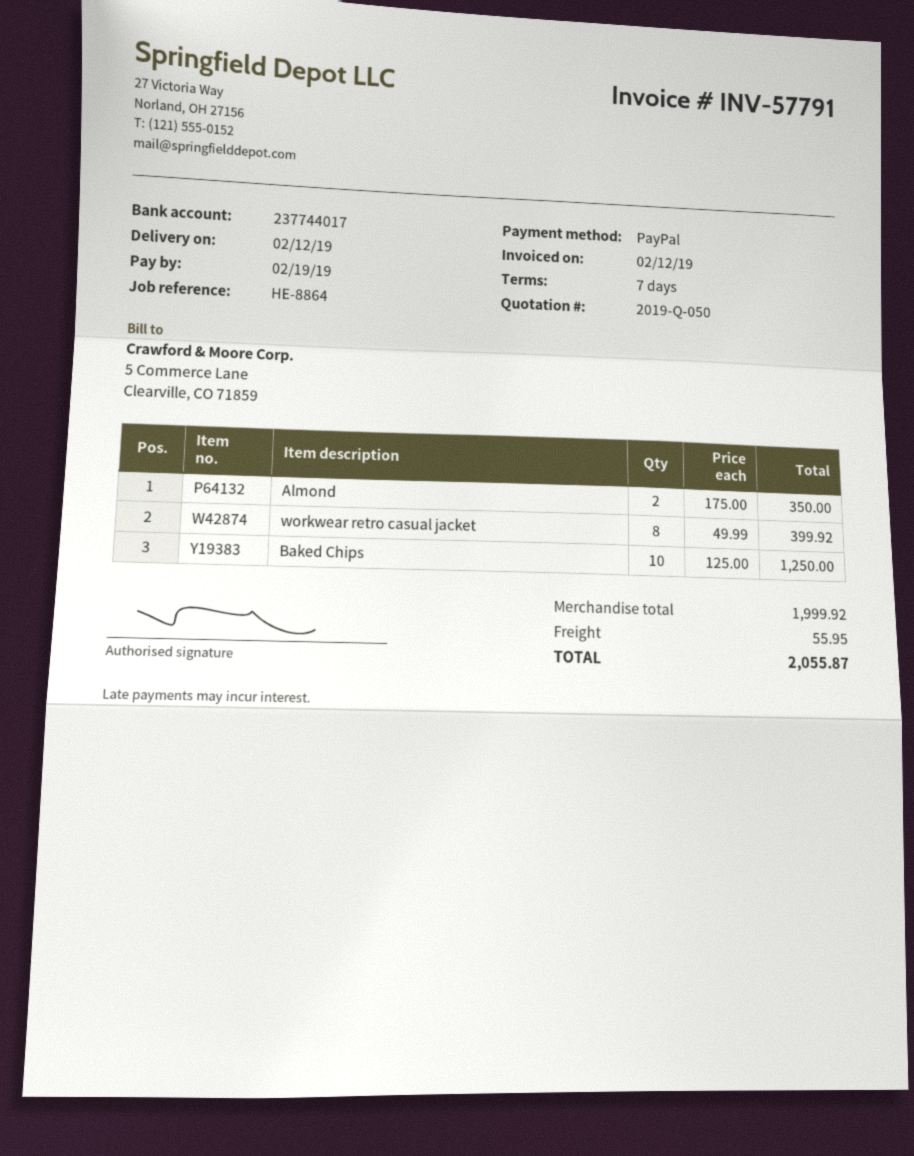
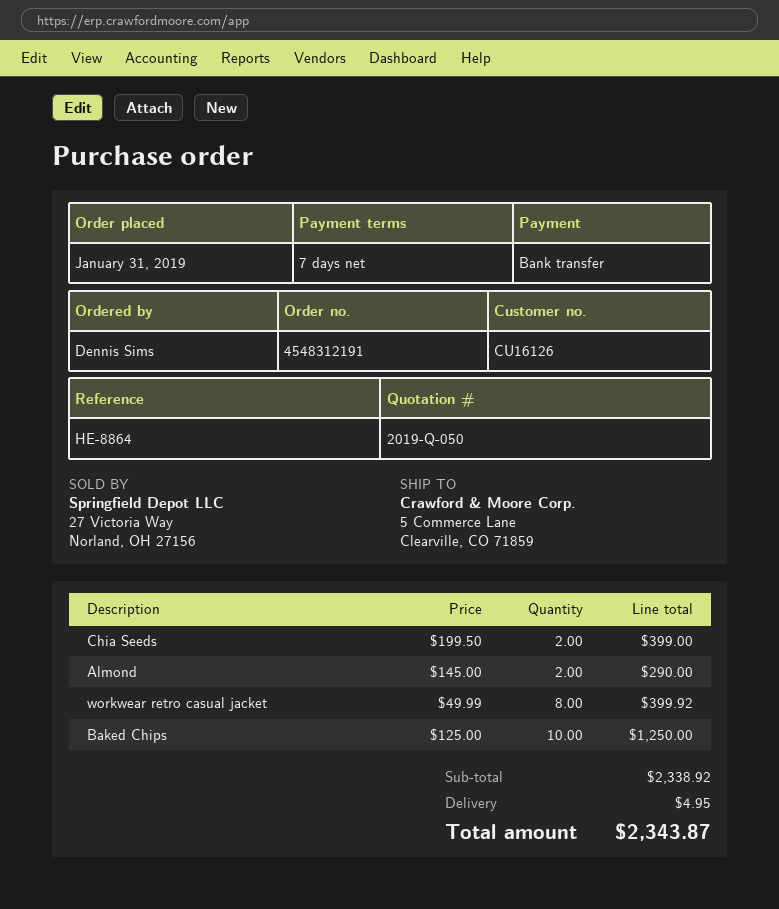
payment method: PayPal -> bank transfer
Almond: 2 x 175.00 = 350.00 -> 2 x 145.00 = 290.00
Chia Seeds: none -> 2 x 199.50 = 399.00
subtotal: 1999.92 -> 2338.92
shipping: 55.95 -> 4.95
total: 2055.87 -> 2343.87

